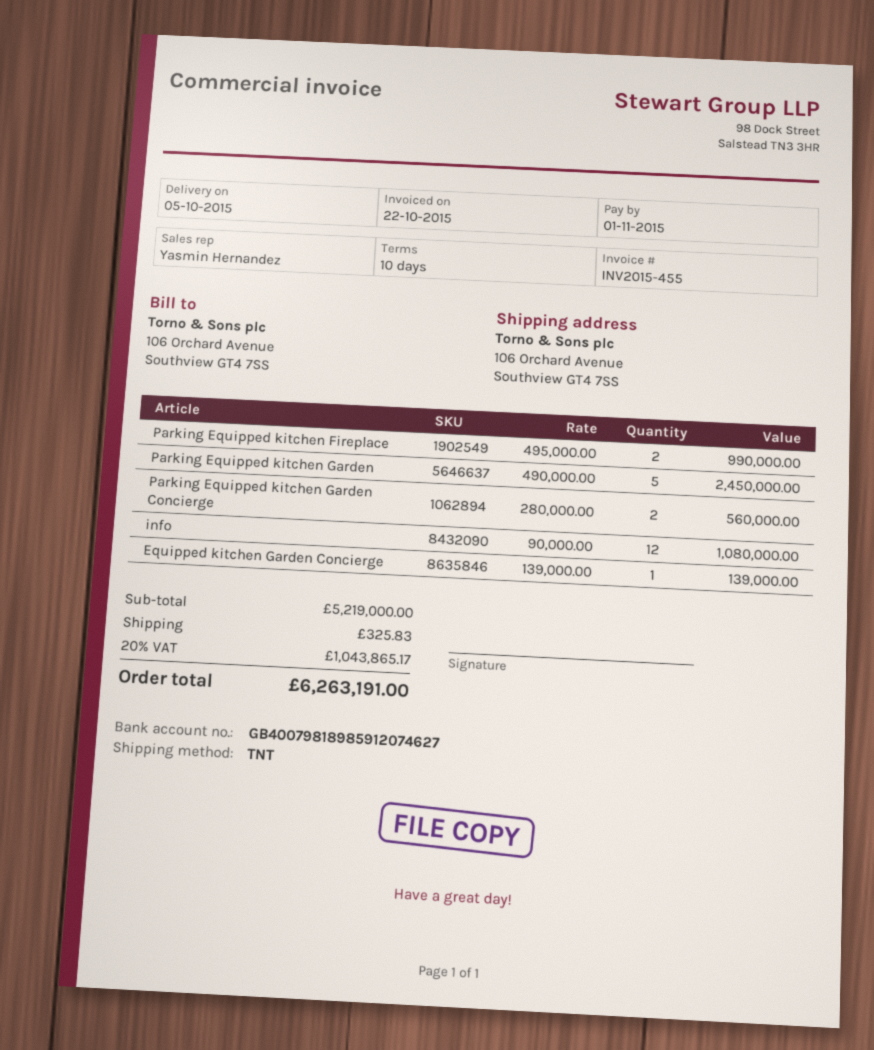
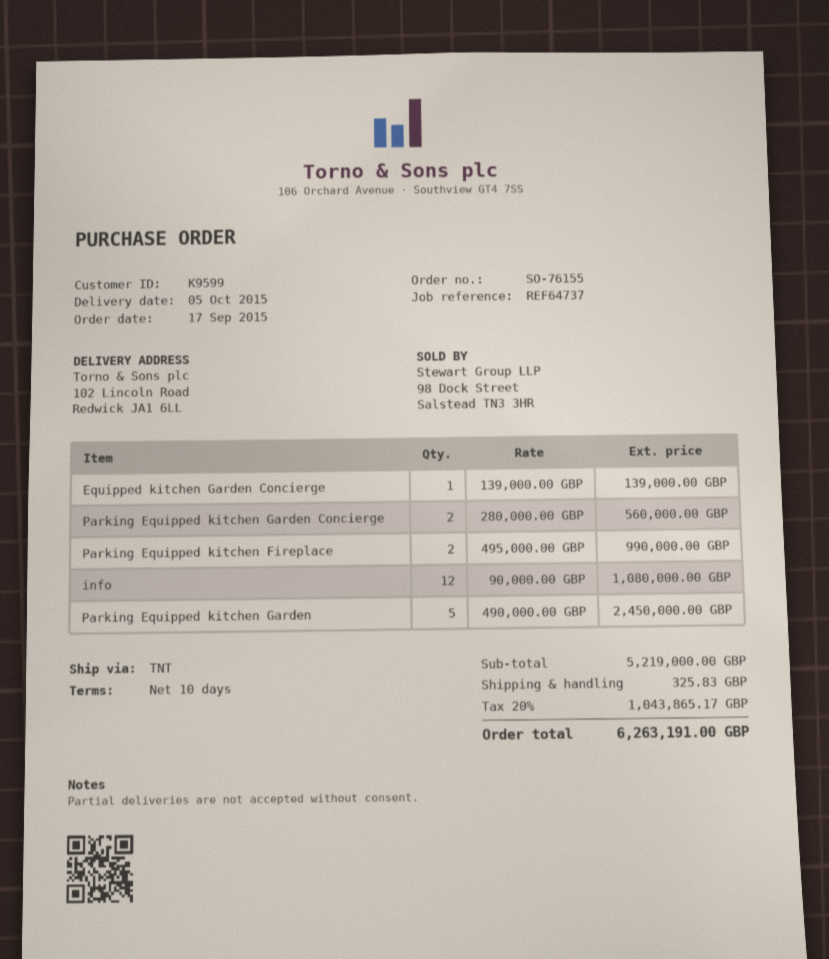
ship to: 106 Orchard Avenue, Southview GT4 7SS -> 102 Lincoln Road, Redwick JA1 6LL

